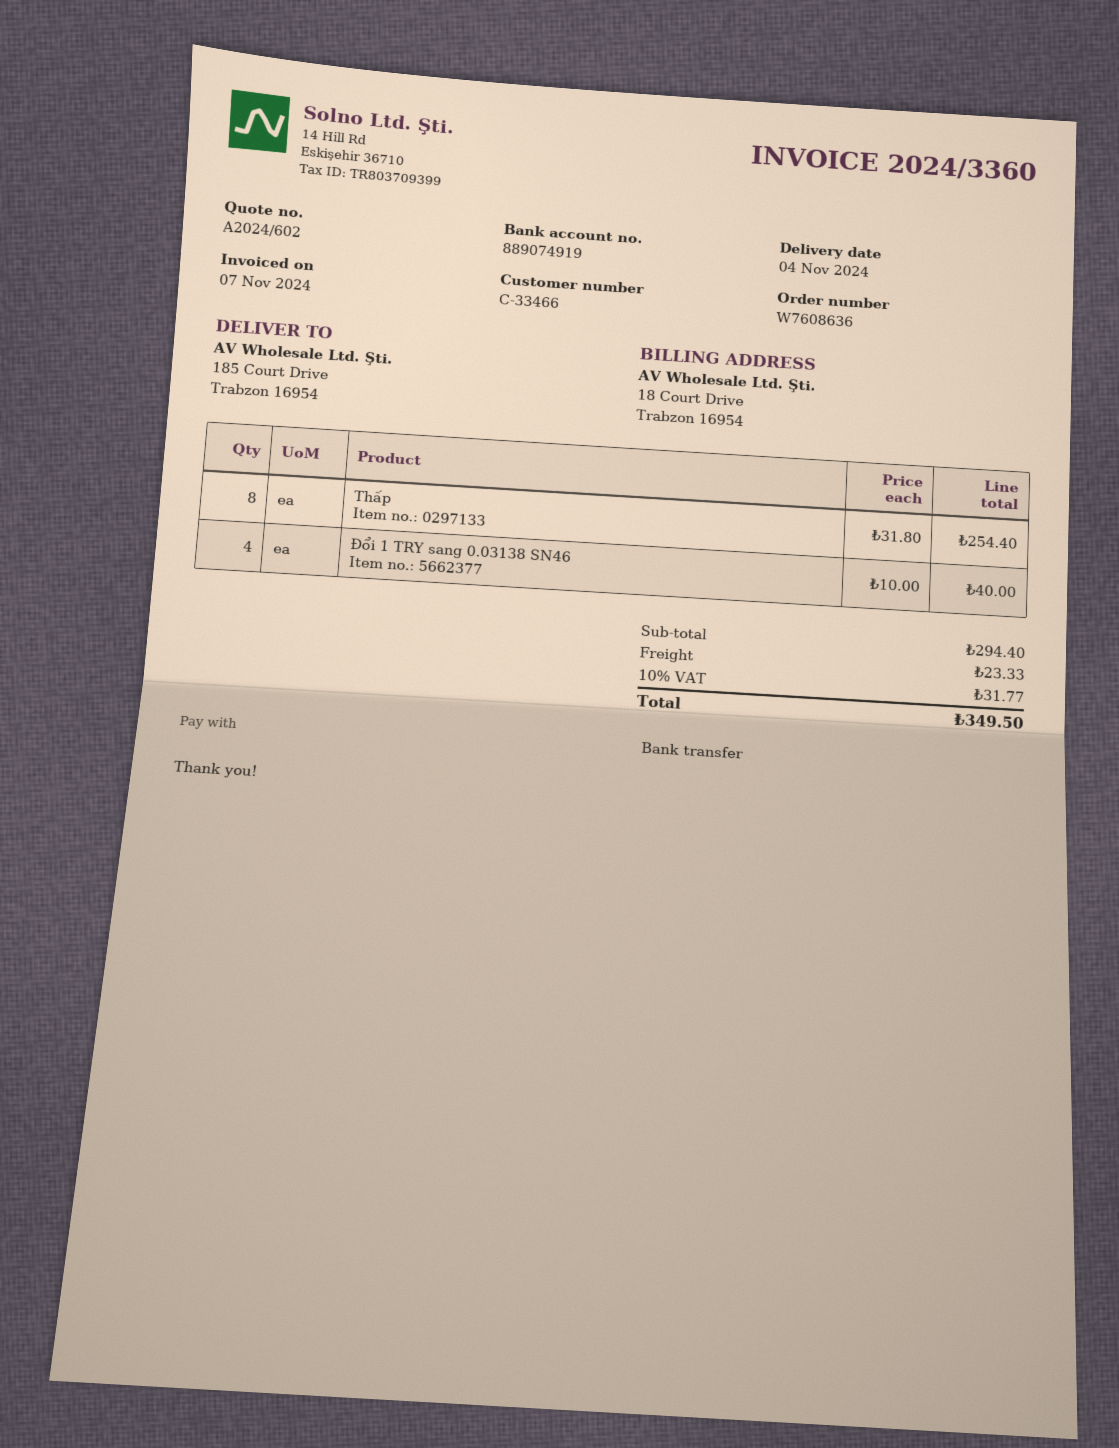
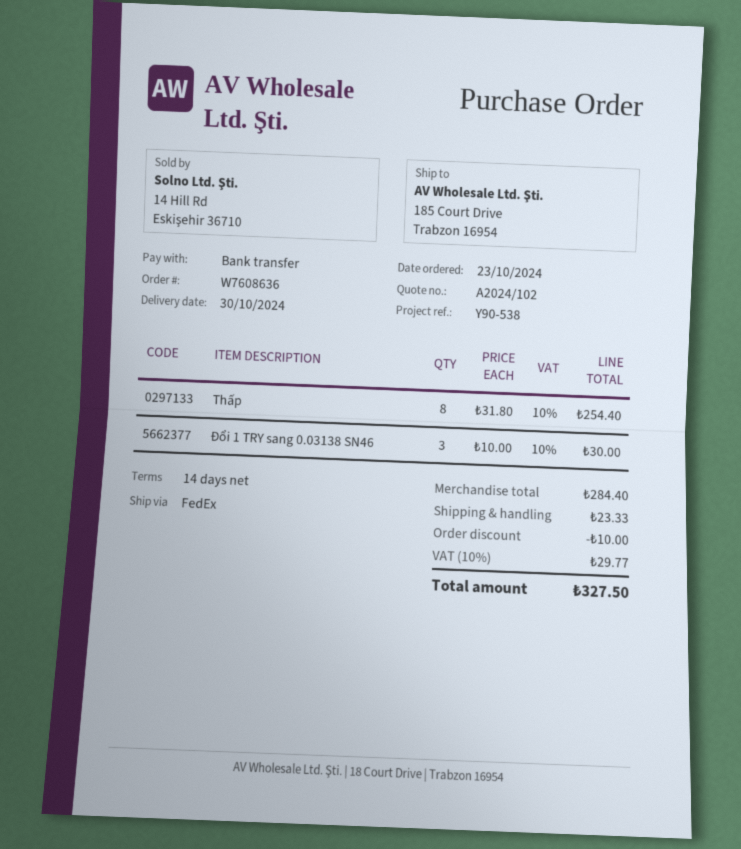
quote number: A2024/602 -> A2024/102
delivery date: 2024-11-04 -> 2024-10-30
Đổi 1 TRY sang 0.03138 SN46: 4 x 10.00 = 40.00 -> 3 x 10.00 = 30.00
subtotal: 294.40 -> 284.40
discount: none -> 10.00
tax: 10% = 31.77 -> 10% = 29.77
total: 349.50 -> 327.50

